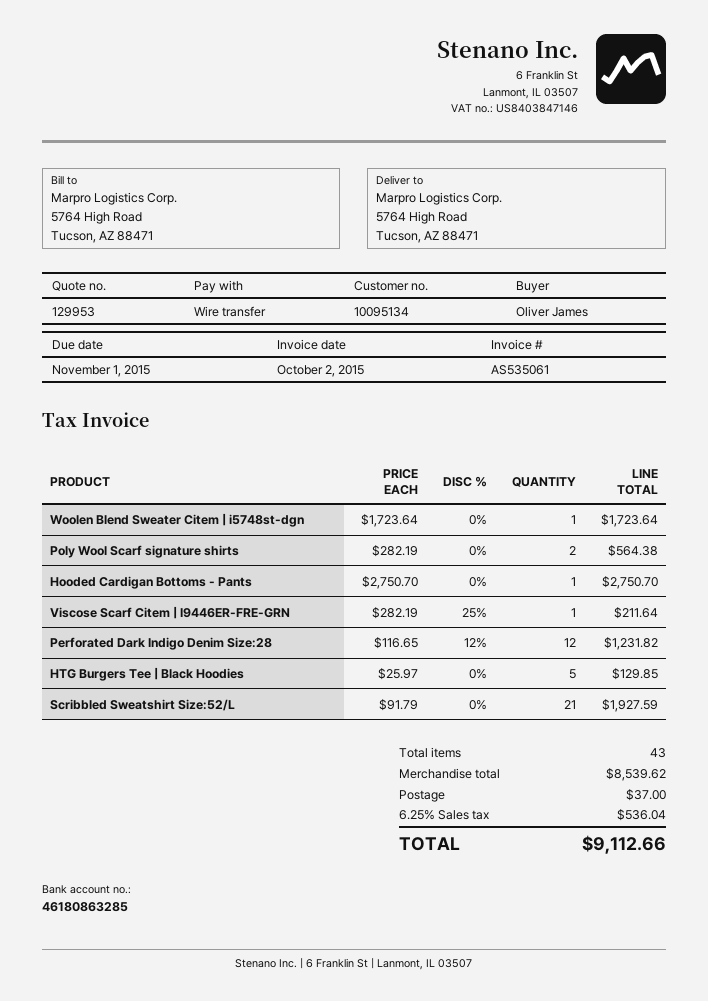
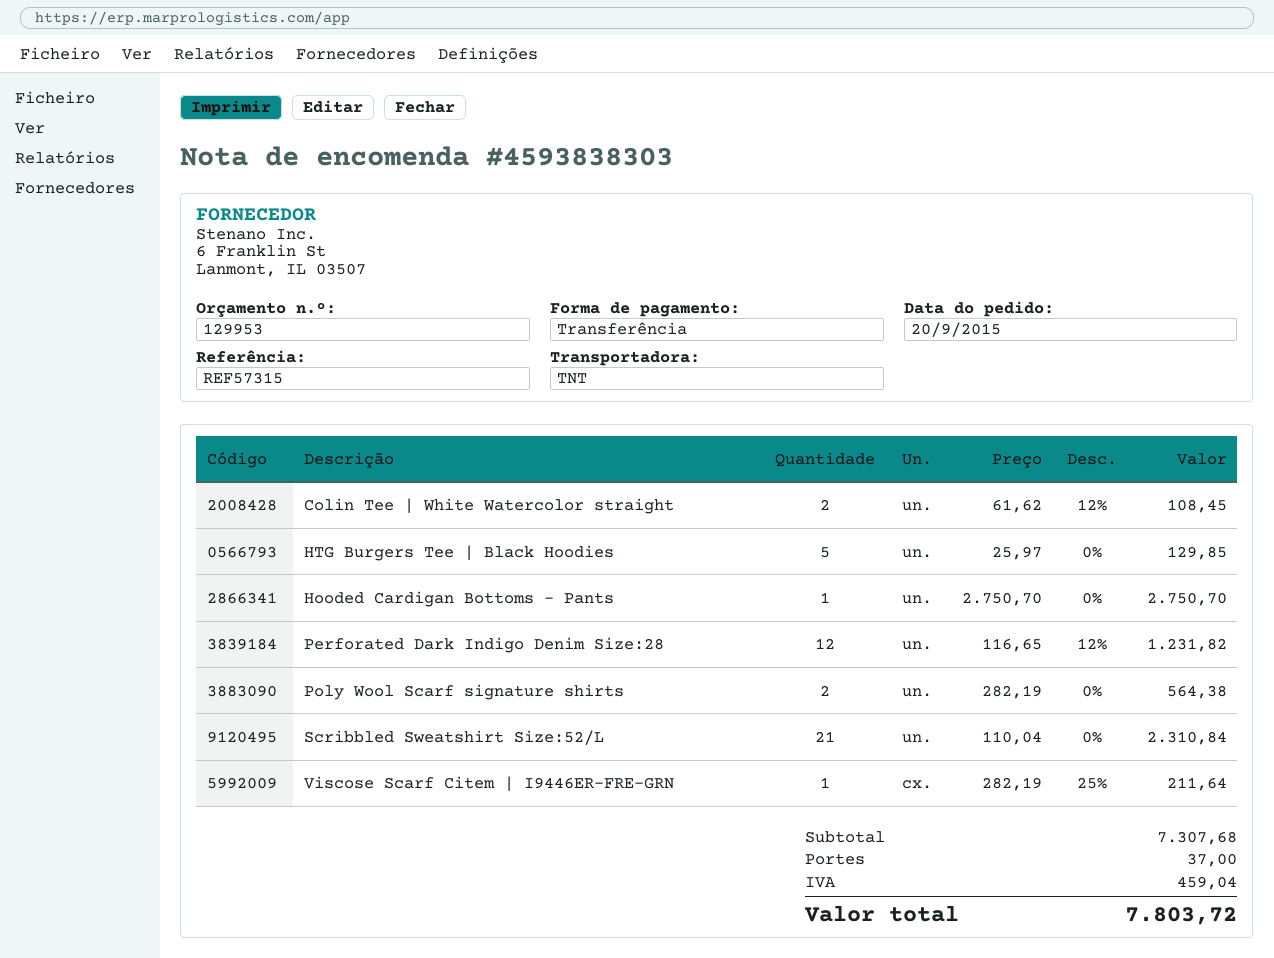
Woolen Blend Sweater Citem | i5748st-dgn: 1 x 1723.64 = 1723.64 -> none
Scribbled Sweatshirt Size:52/L: 21 x 91.79 = 1927.59 -> 21 x 110.04 = 2310.84
Colin Tee | White Watercolor straight: none -> 2 x 61.62 - 12% = 108.45
subtotal: 8539.62 -> 7307.68
tax: 536.04 -> 459.04
total: 9112.66 -> 7803.72

